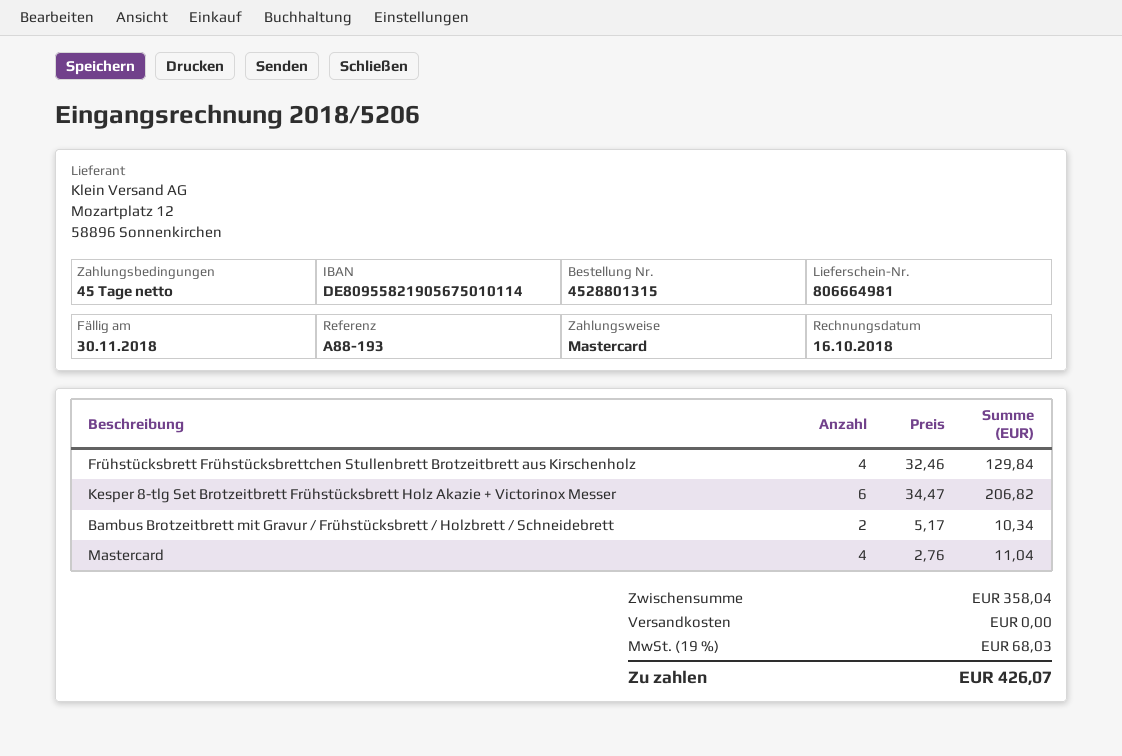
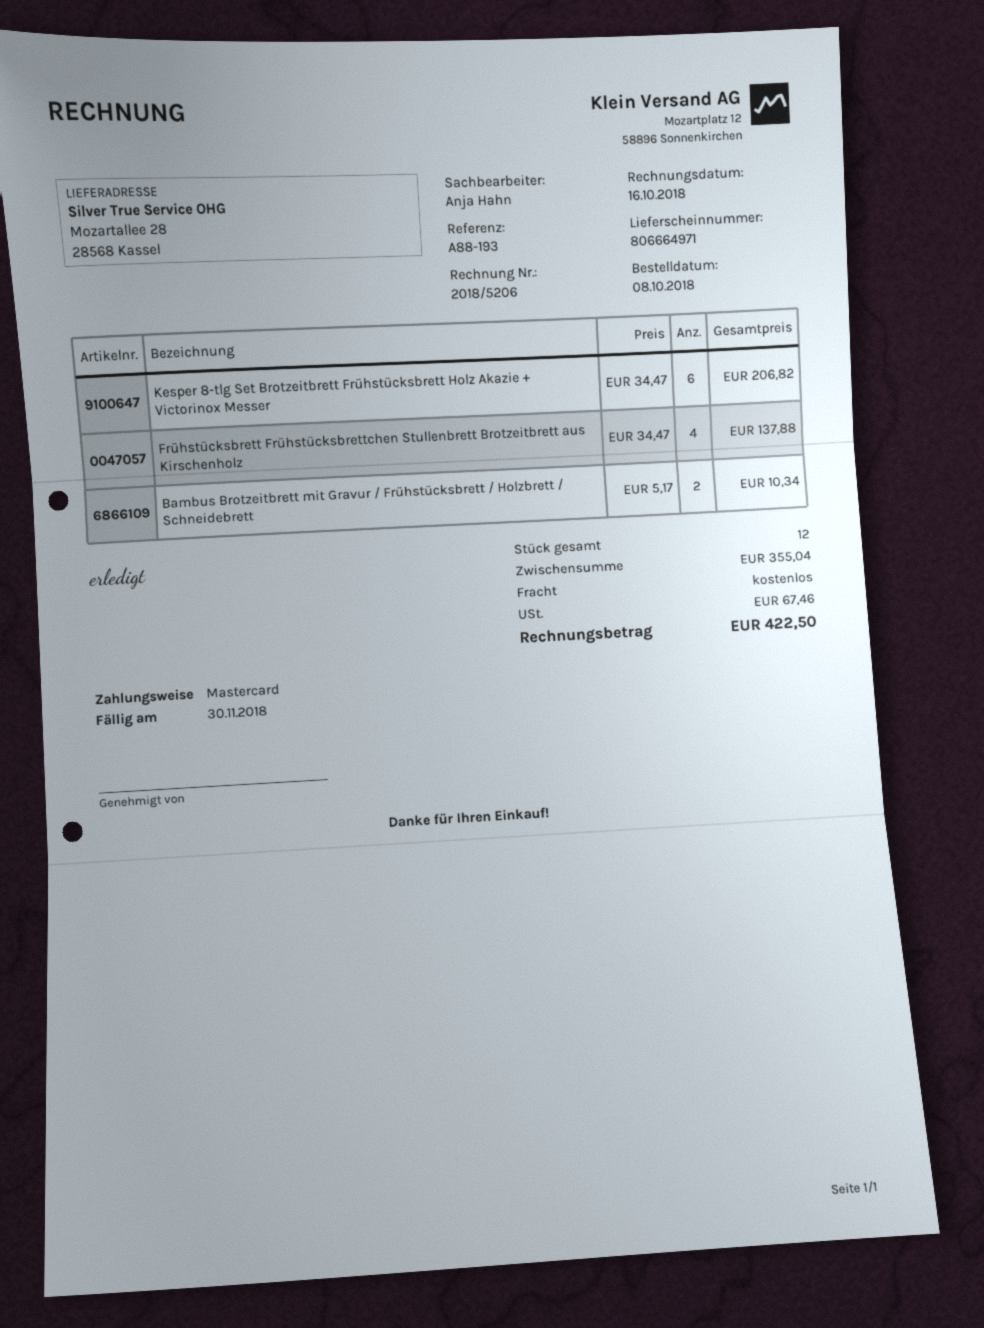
delivery note number: 806664981 -> 806664971
Frühstücksbrett Frühstücksbrettchen Stullenbrett Brotzeitbrett aus Kirschenholz: 4 x 32.46 = 129.84 -> 4 x 34.47 = 137.88
Mastercard: 4 x 2.76 = 11.04 -> none
subtotal: 358.04 -> 355.04
tax: 68.03 -> 67.46
total: 426.07 -> 422.50

